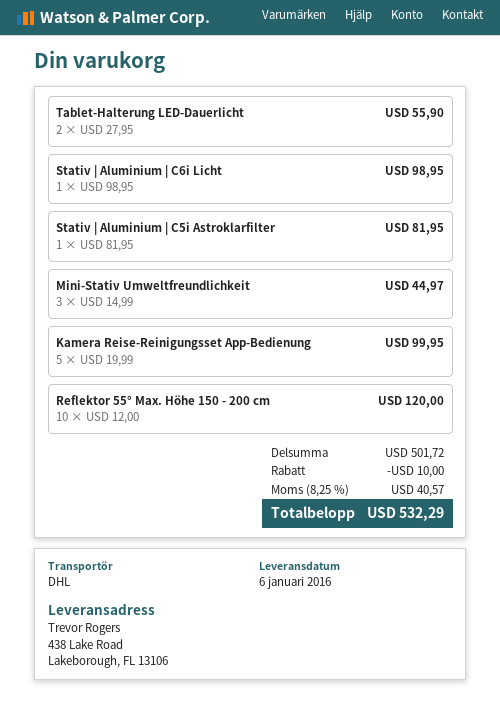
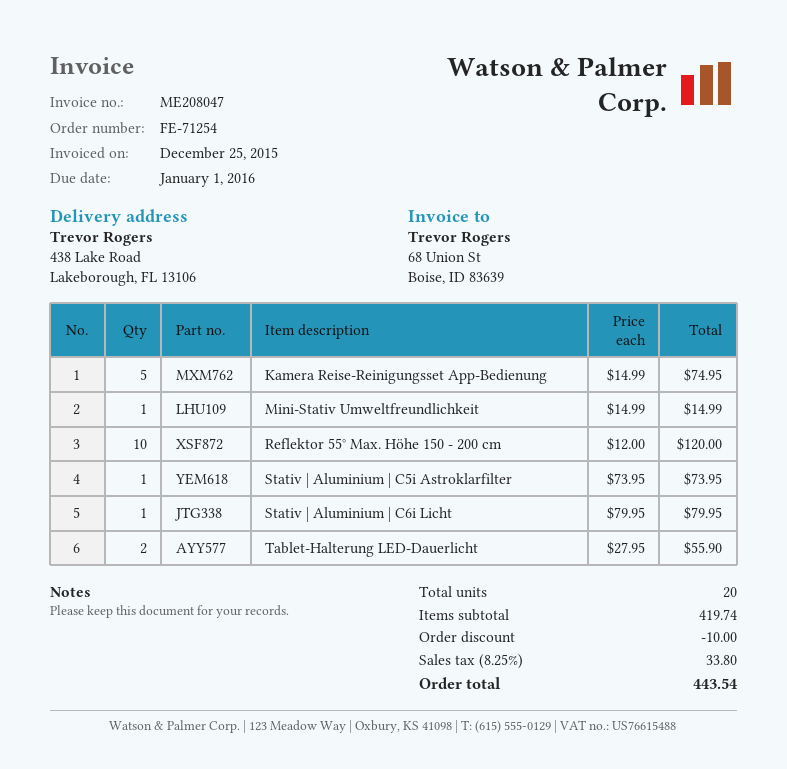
Stativ | Aluminium | C6i Licht: 1 x 98.95 = 98.95 -> 1 x 79.95 = 79.95
Stativ | Aluminium | C5i Astroklarfilter: 1 x 81.95 = 81.95 -> 1 x 73.95 = 73.95
Mini-Stativ Umweltfreundlichkeit: 3 x 14.99 = 44.97 -> 1 x 14.99 = 14.99
Kamera Reise-Reinigungsset App-Bedienung: 5 x 19.99 = 99.95 -> 5 x 14.99 = 74.95
subtotal: 501.72 -> 419.74
tax: 8.25% = 40.57 -> 8.25% = 33.80
total: 532.29 -> 443.54

